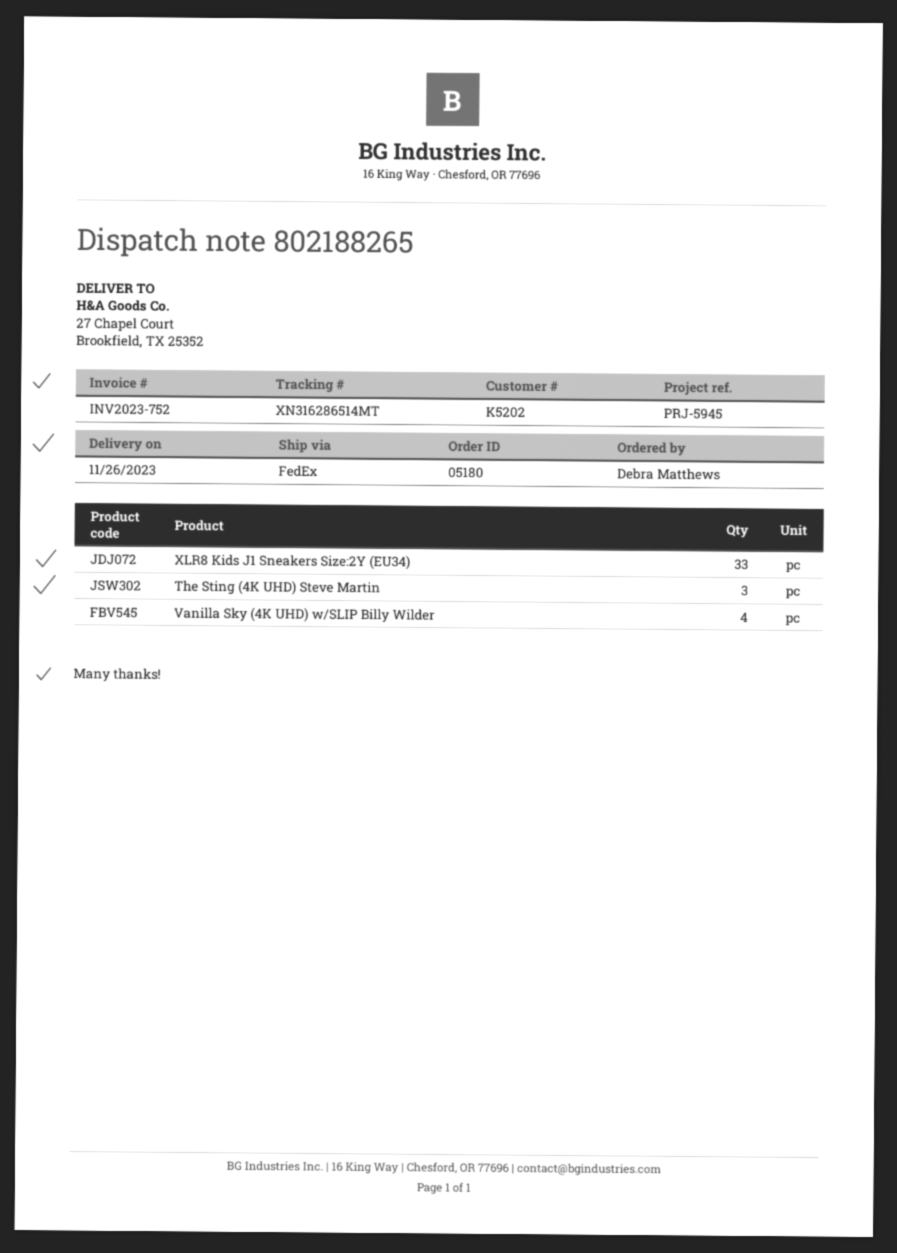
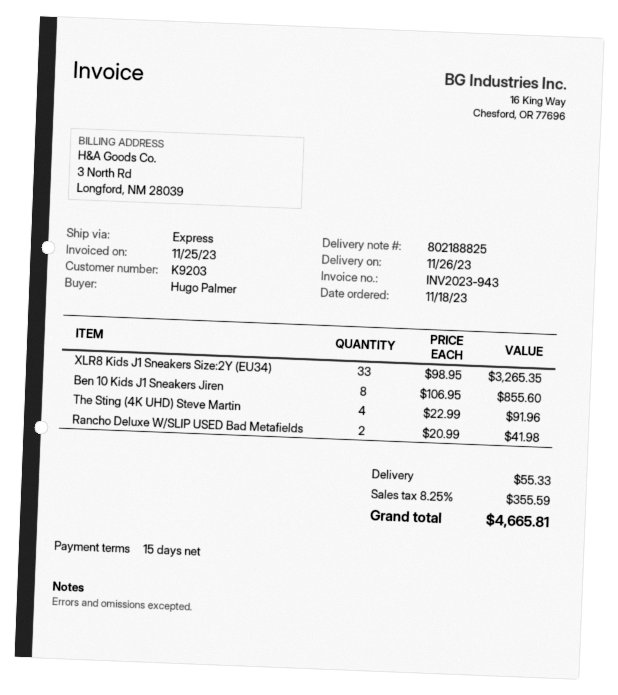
delivery note number: 802188265 -> 802188825
invoice number: INV2023-752 -> INV2023-943
customer number: K5202 -> K9203
ordered by: Debra Matthews -> Hugo Palmer
shipping method: FedEx -> express
The Sting (4K UHD) Steve Martin: 3 -> 4
Vanilla Sky (4K UHD) w/SLIP Billy Wilder: 4 -> none
Ben 10 Kids J1 Sneakers Jiren: none -> 8
Rancho Deluxe W/SLIP USED Bad Metafields: none -> 2

